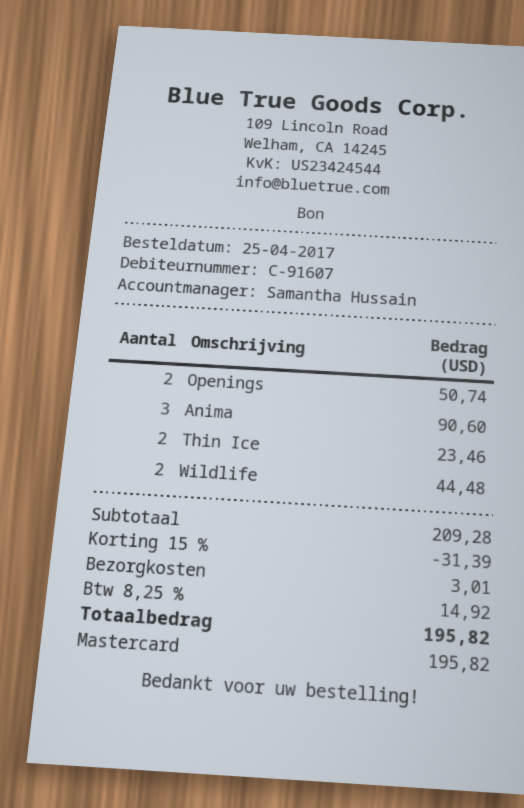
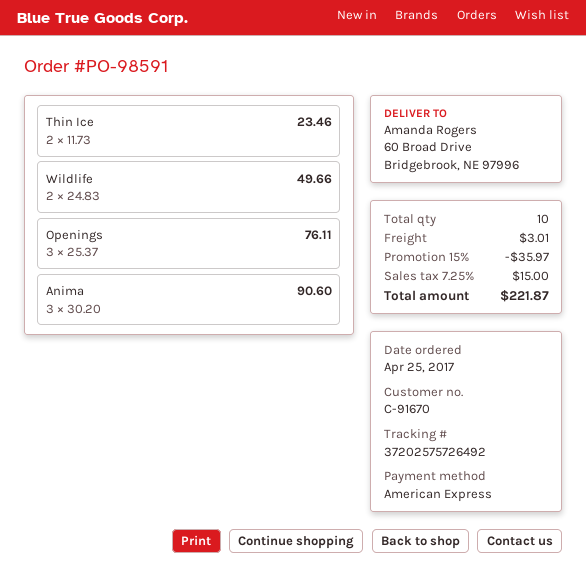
customer number: C-91607 -> C-91670
payment method: Mastercard -> American Express
Openings: 2 for 50.74 -> 3 for 76.11
Wildlife: 2 for 44.48 -> 2 for 49.66
discount: 15% = 31.39 -> 15% = 35.97
tax: 8.25% = 14.92 -> 7.25% = 15.00
total: 195.82 -> 221.87

